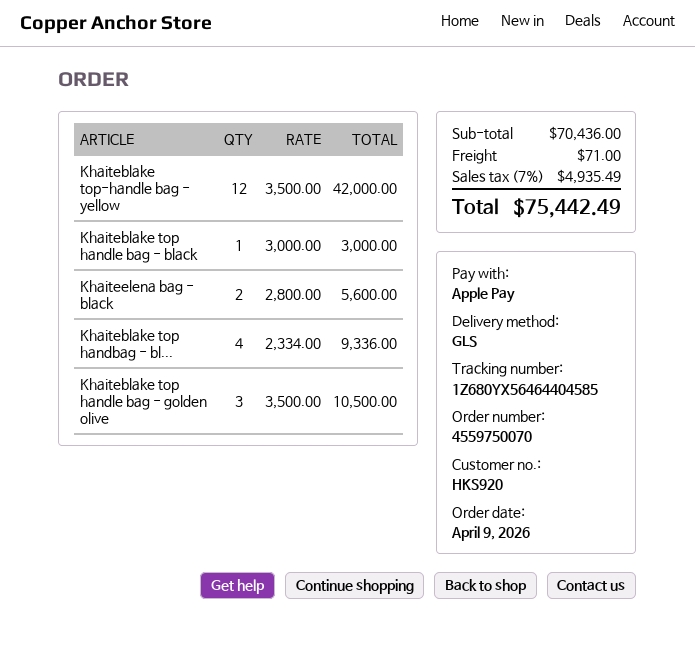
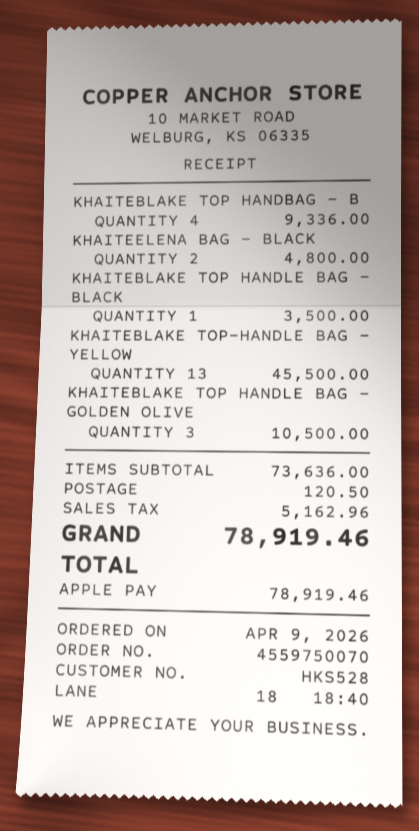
customer number: HKS920 -> HKS528
Khaiteblake top-handle bag - yellow: 12 for 42000.00 -> 13 for 45500.00
Khaiteblake top handle bag - black: 1 for 3000.00 -> 1 for 3500.00
Khaiteelena bag - black: 2 for 5600.00 -> 2 for 4800.00
subtotal: 70436.00 -> 73636.00
shipping: 71.00 -> 120.50
tax: 4935.49 -> 5162.96
total: 75442.49 -> 78919.46

